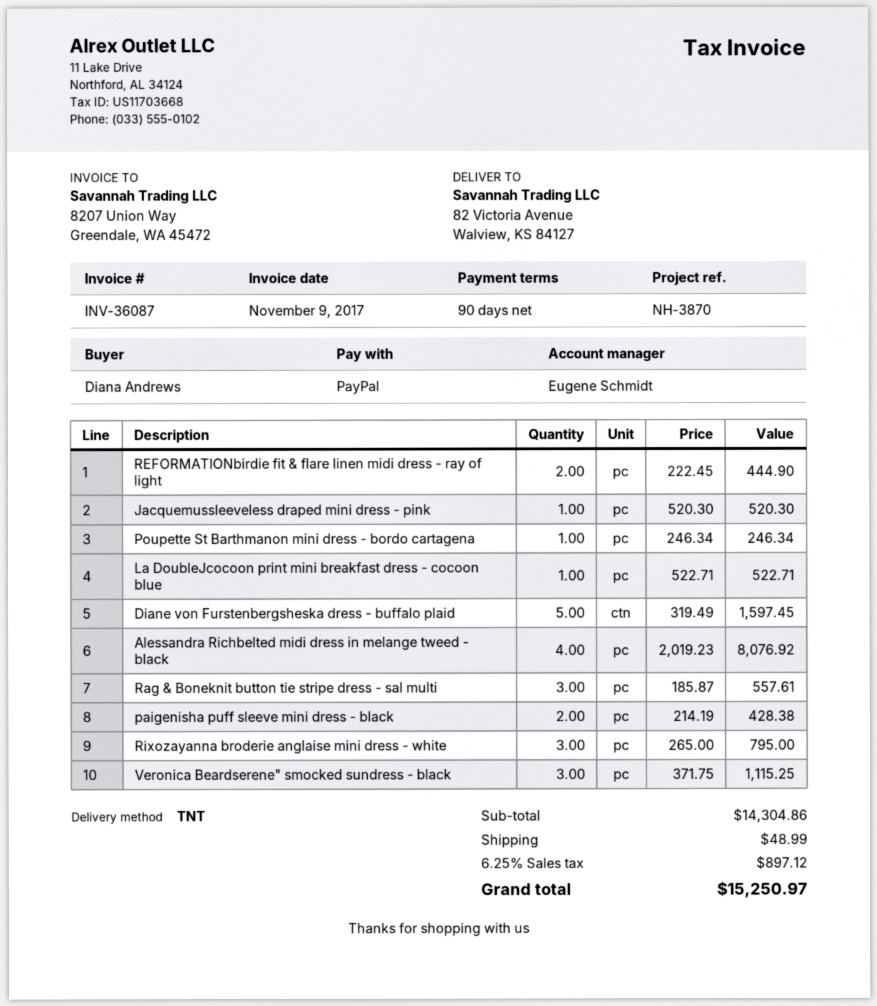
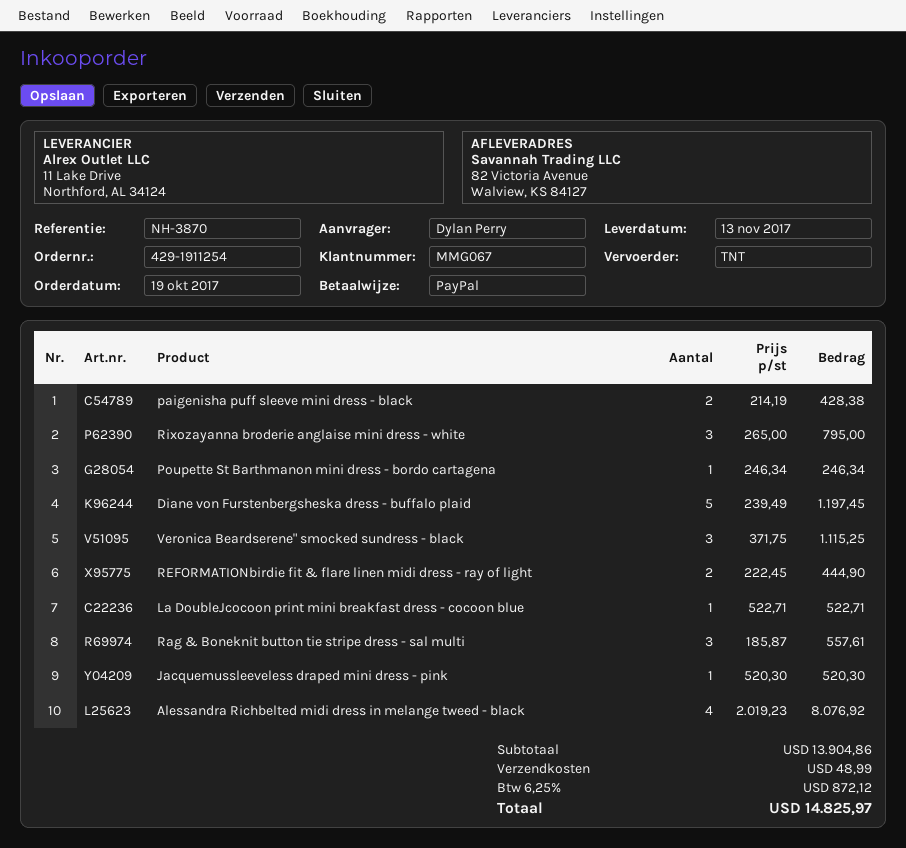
ordered by: Diana Andrews -> Dylan Perry
Diane von Furstenbergsheska dress - buffalo plaid: 5 x 319.49 = 1597.45 -> 5 x 239.49 = 1197.45
subtotal: 14304.86 -> 13904.86
tax: 6.25% = 897.12 -> 6.25% = 872.12
total: 15250.97 -> 14825.97

